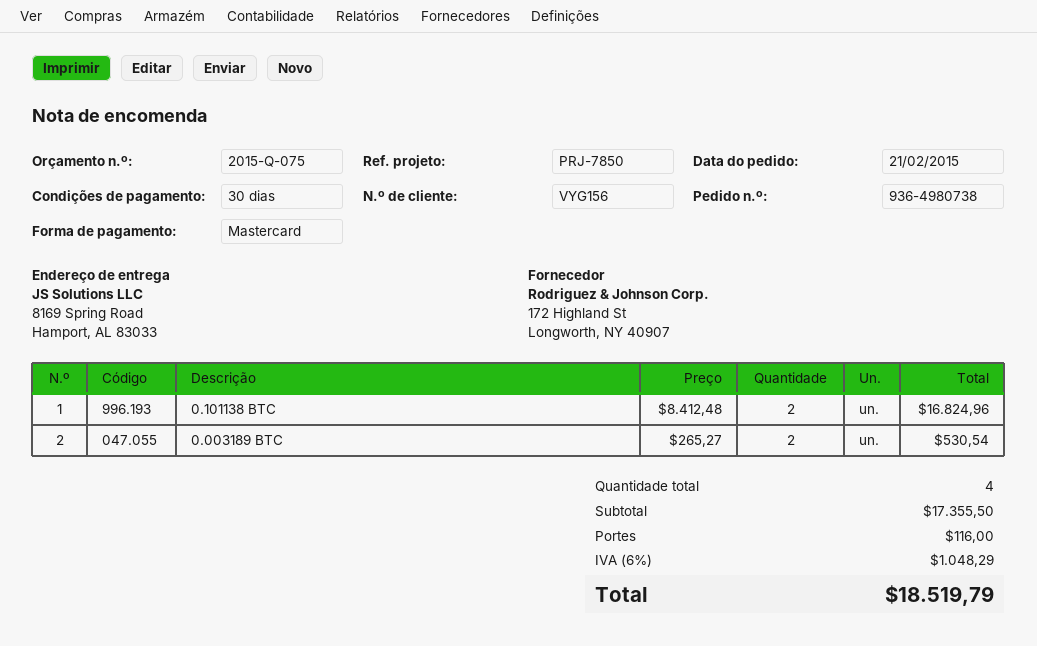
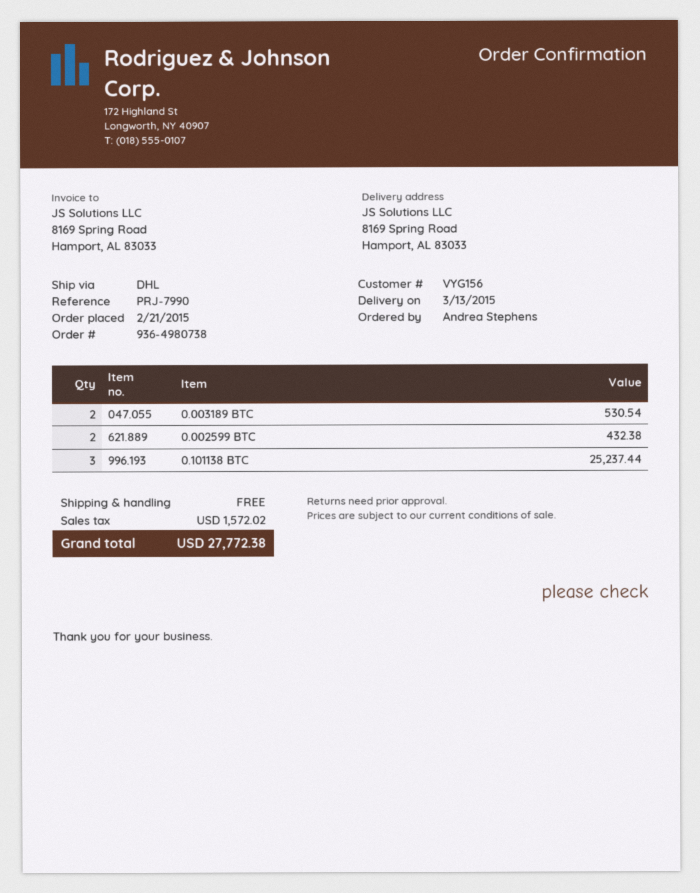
reference: PRJ-7850 -> PRJ-7990
0.101138 BTC: 2 for 16824.96 -> 3 for 25237.44
0.002599 BTC: none -> 2 for 432.38
shipping: 116.00 -> 0.00
tax: 1048.29 -> 1572.02
total: 18519.79 -> 27772.38

